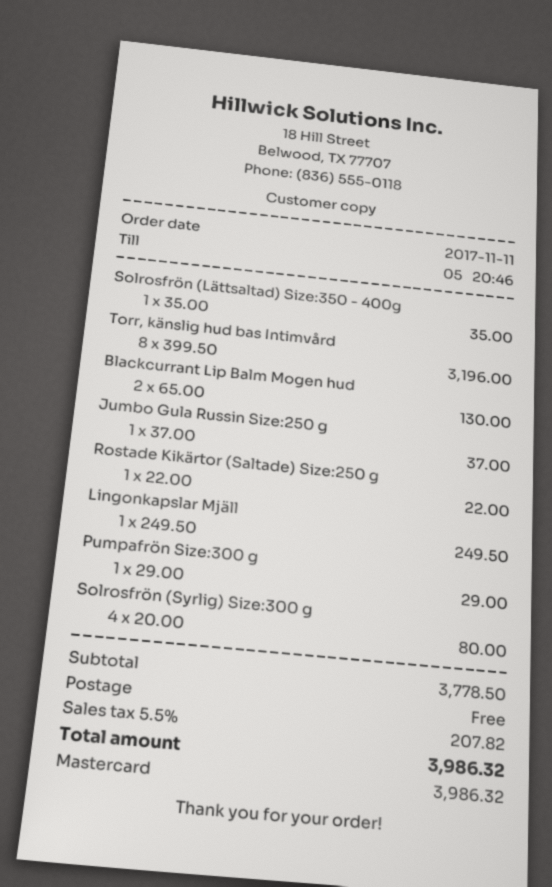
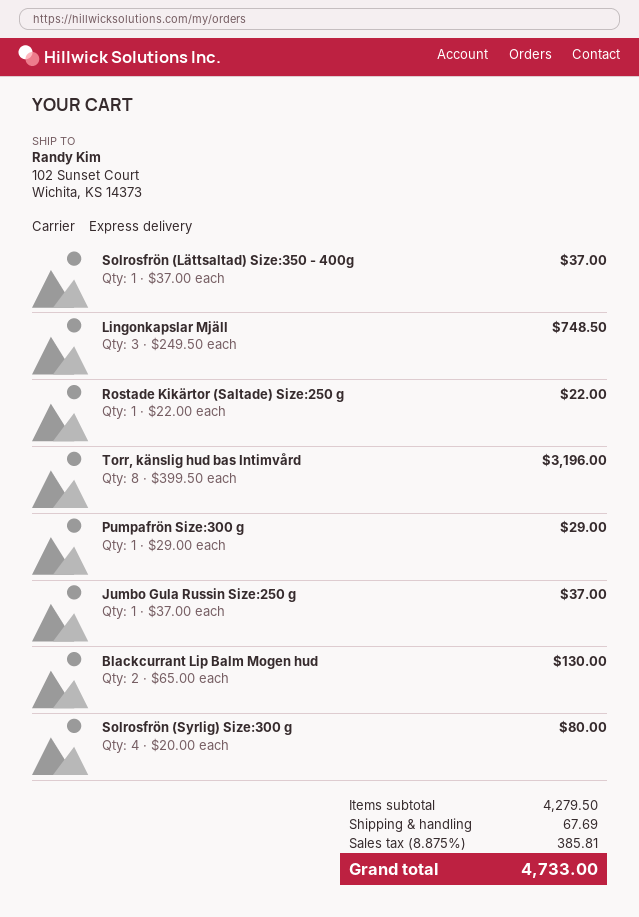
Solrosfrön (Lättsaltad) Size:350 - 400g: 1 x 35.00 = 35.00 -> 1 x 37.00 = 37.00
Lingonkapslar Mjäll: 1 x 249.50 = 249.50 -> 3 x 249.50 = 748.50
subtotal: 3778.50 -> 4279.50
shipping: 0.00 -> 67.69
tax: 5.5% = 207.82 -> 8.875% = 385.81
total: 3986.32 -> 4733.00

